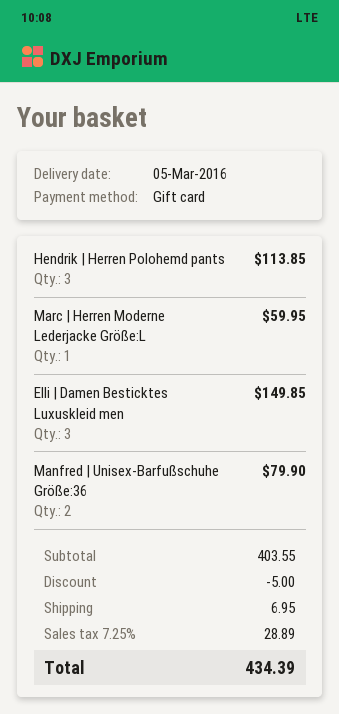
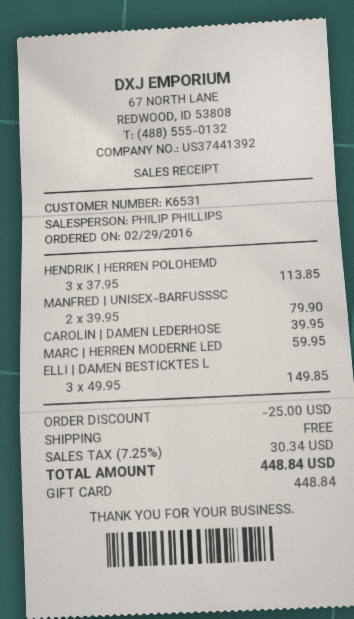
CAROLIN | DAMEN LEDERHOSE: none -> 1 for 39.95
discount: 5.00 -> 25.00
shipping: 6.95 -> 0.00
tax: 7.25% = 28.89 -> 7.25% = 30.34
total: 434.39 -> 448.84

